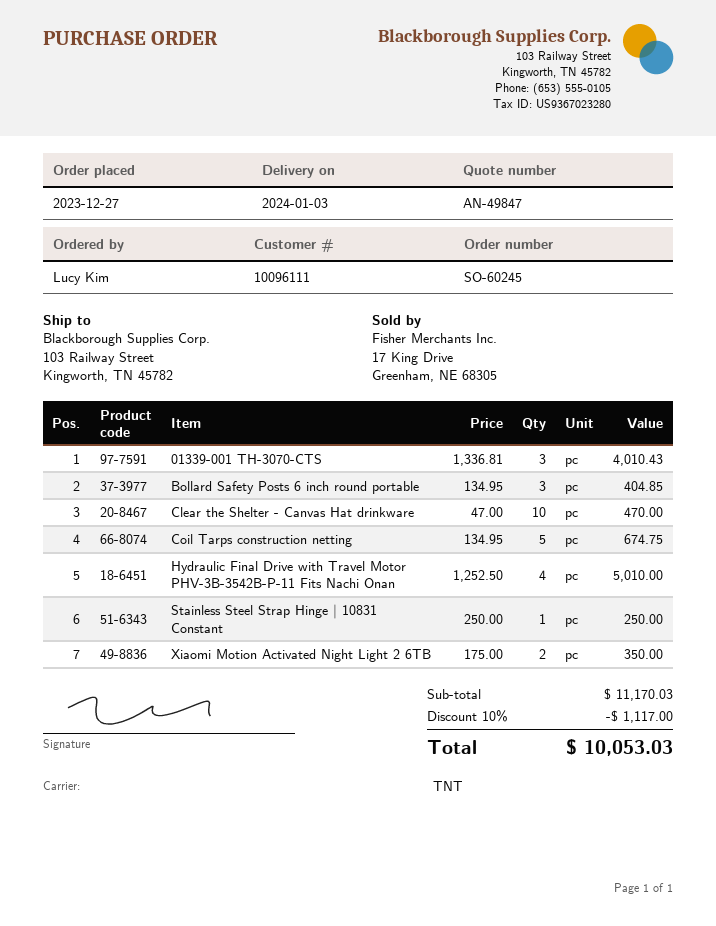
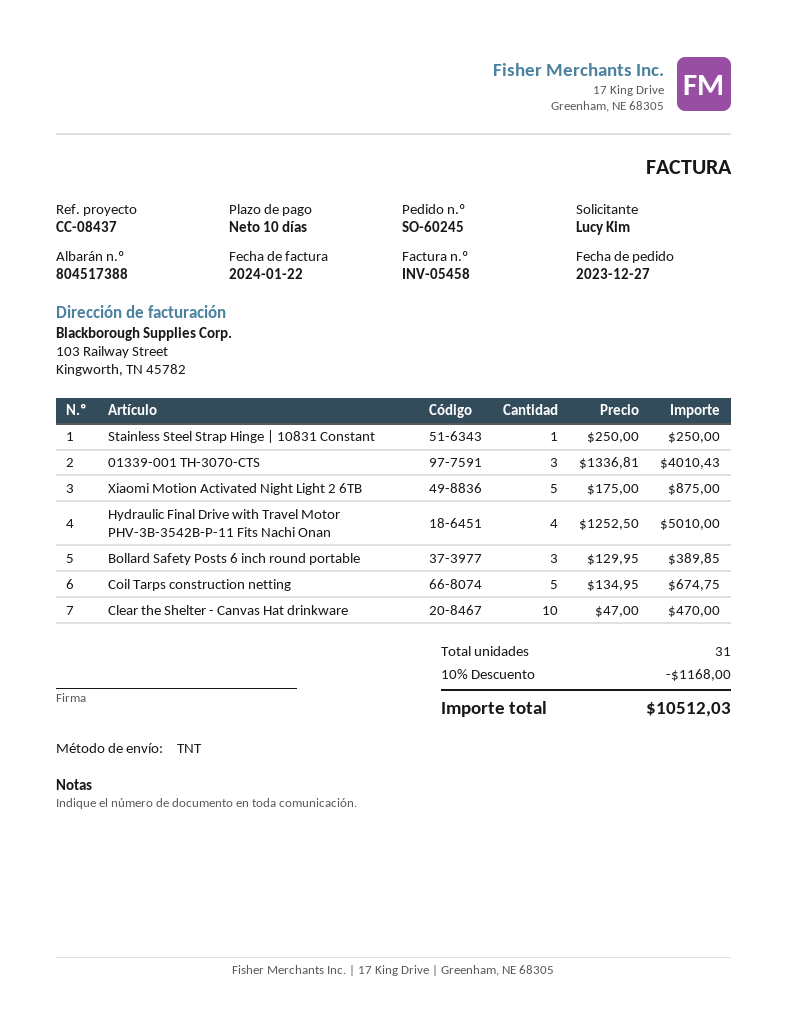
Bollard Safety Posts 6 inch round portable: 3 x 134.95 = 404.85 -> 3 x 129.95 = 389.85
Xiaomi Motion Activated Night Light 2 6TB: 2 x 175.00 = 350.00 -> 5 x 175.00 = 875.00
discount: 10% = 1117.00 -> 10% = 1168.00
total: 10053.03 -> 10512.03

